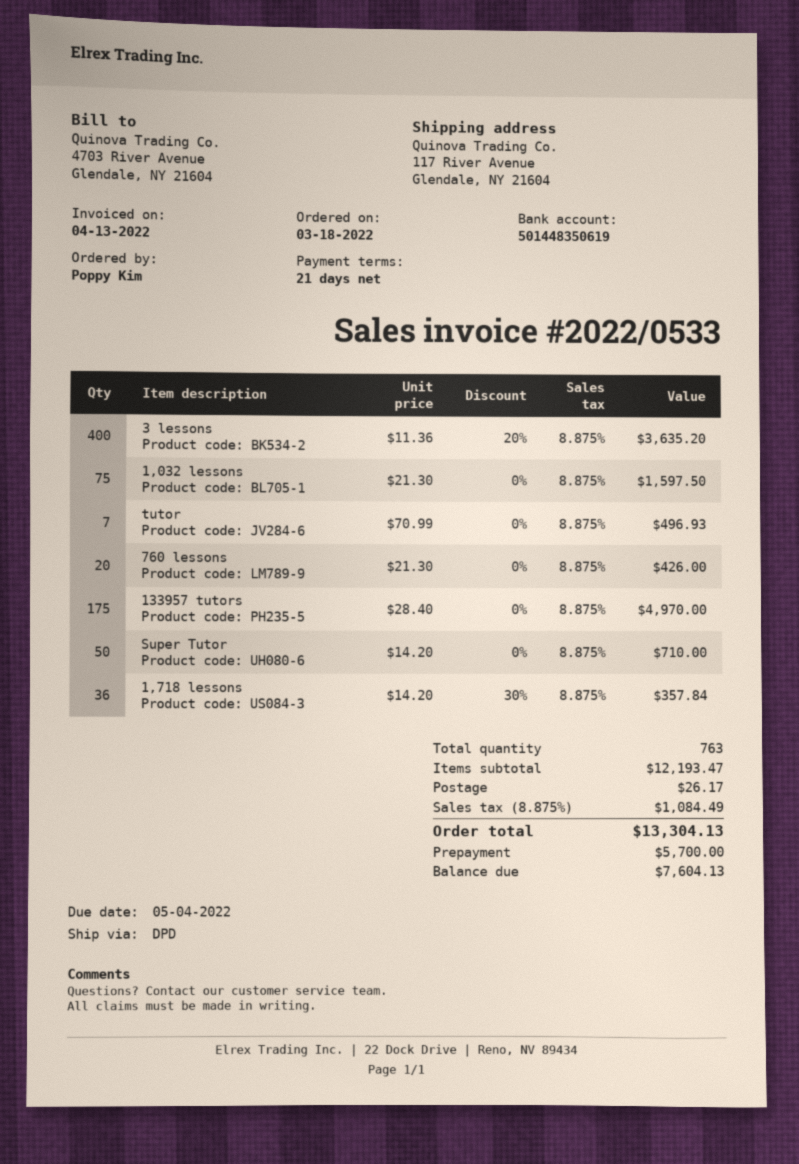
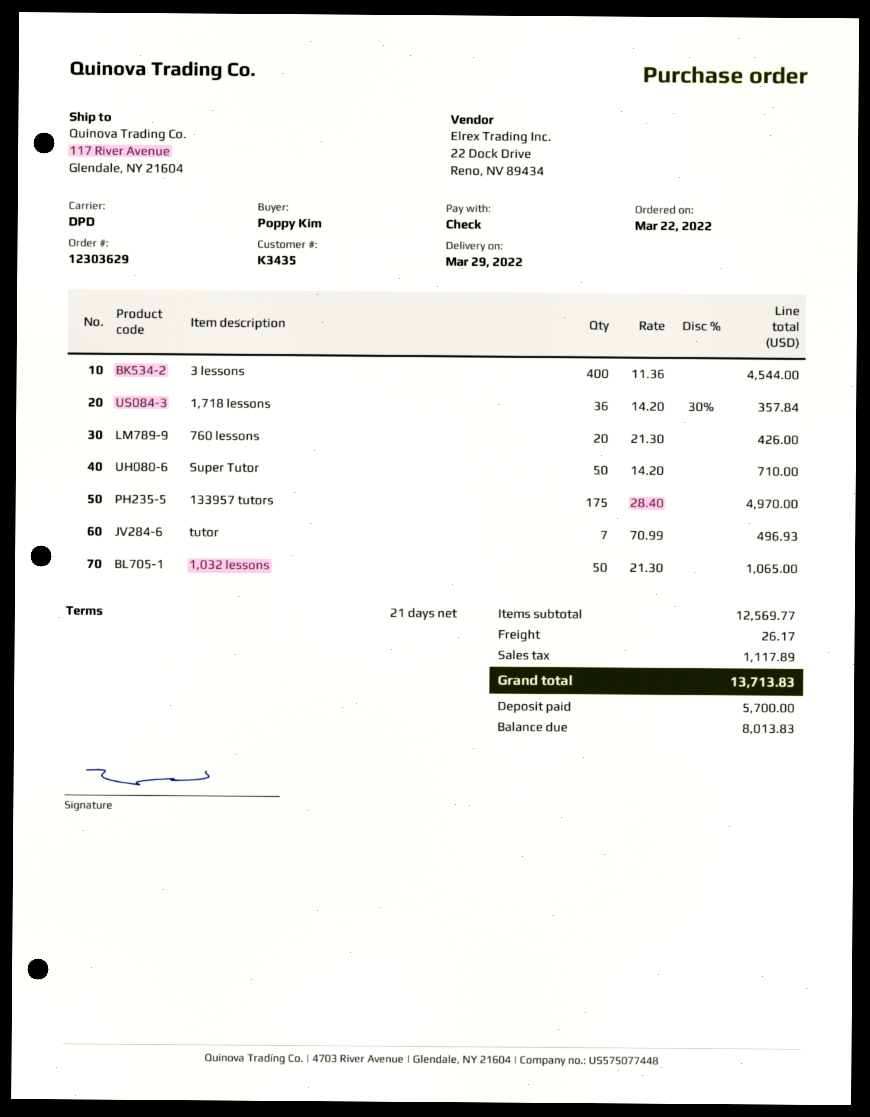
order date: 2022-03-18 -> 2022-03-22
3 lessons: 400 x 11.36 - 20% = 3635.20 -> 400 x 11.36 = 4544.00
1,032 lessons: 75 x 21.30 = 1597.50 -> 50 x 21.30 = 1065.00
subtotal: 12193.47 -> 12569.77
tax: 1084.49 -> 1117.89
total: 13304.13 -> 13713.83
balance: 7604.13 -> 8013.83

